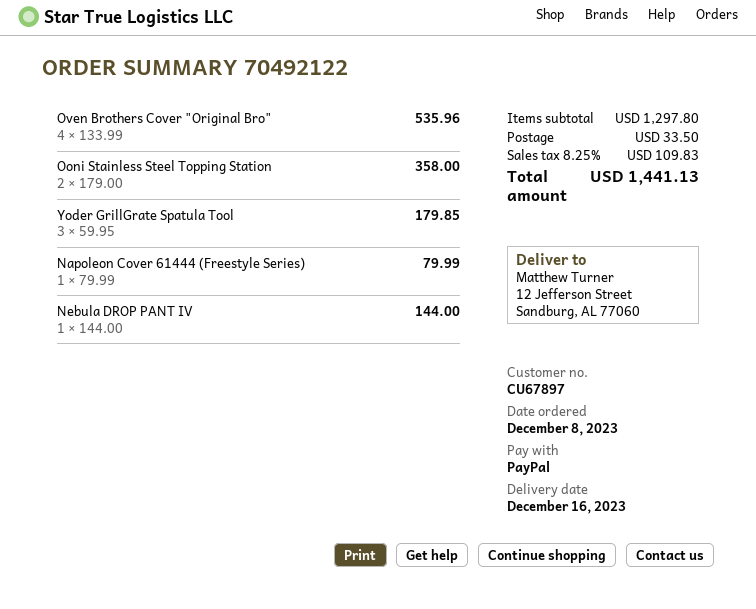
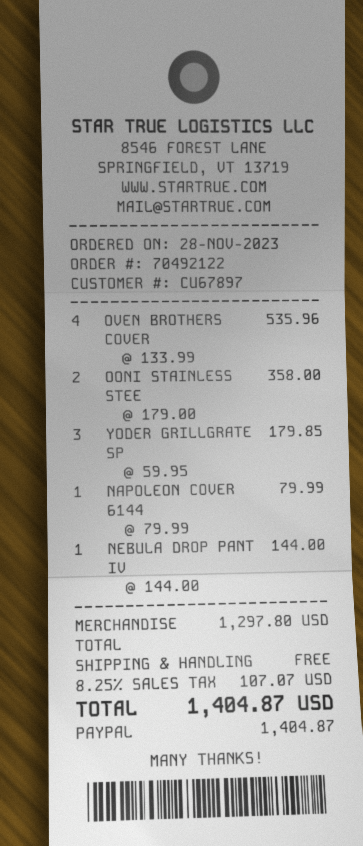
order date: 2023-12-08 -> 2023-11-28
shipping: 33.50 -> 0.00
tax: 8.25% = 109.83 -> 8.25% = 107.07
total: 1441.13 -> 1404.87

